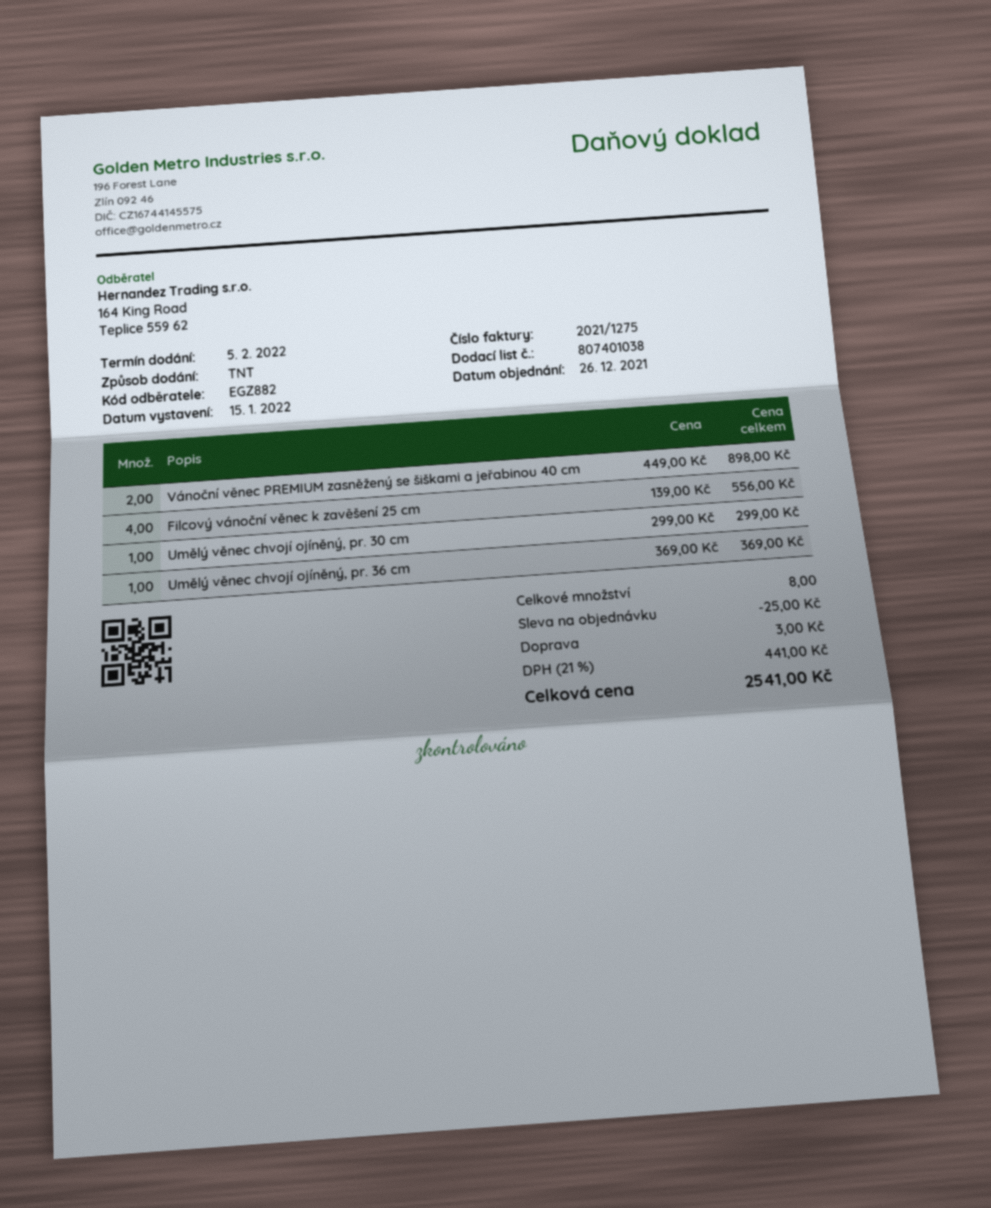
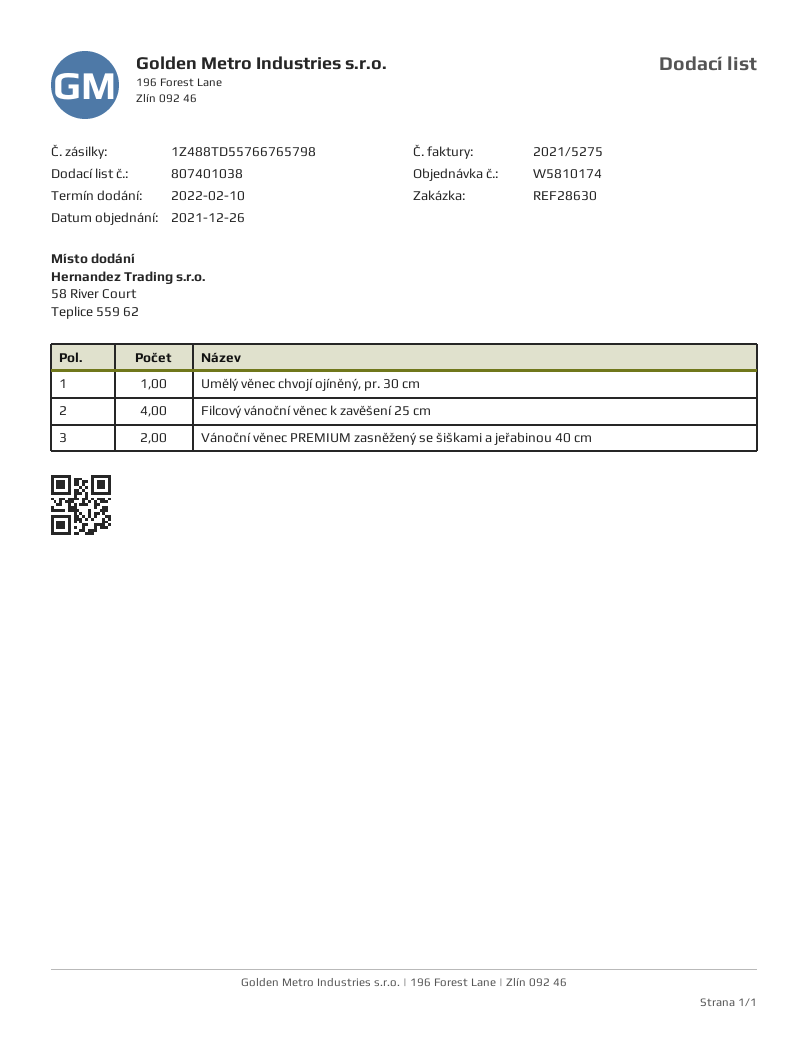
delivery date: 2022-02-05 -> 2022-02-10
invoice number: 2021/1275 -> 2021/5275
Umělý věnec chvojí ojíněný, pr. 36 cm: 1 -> none

